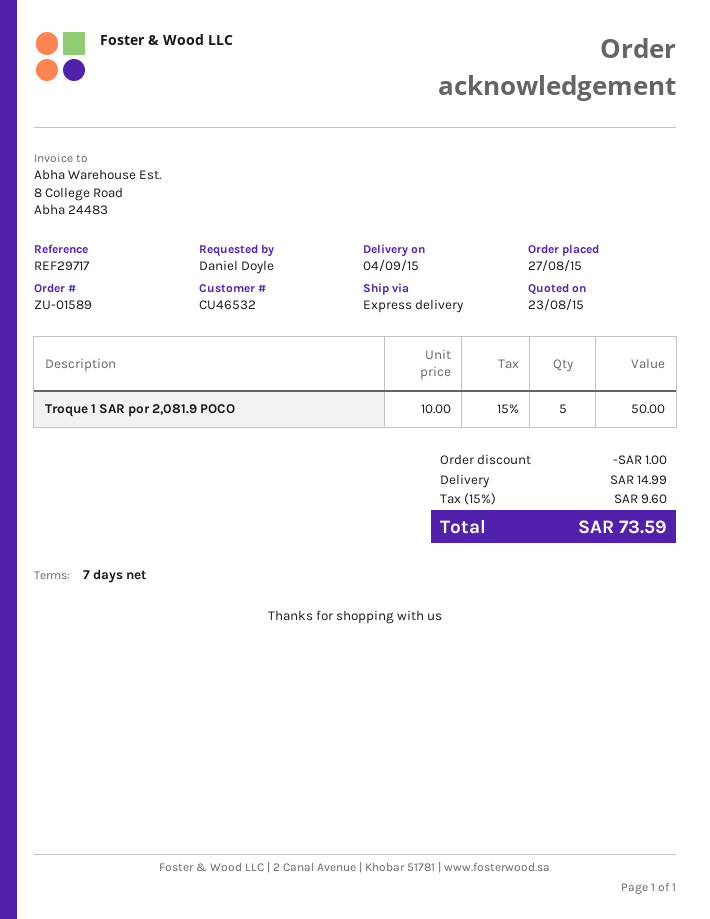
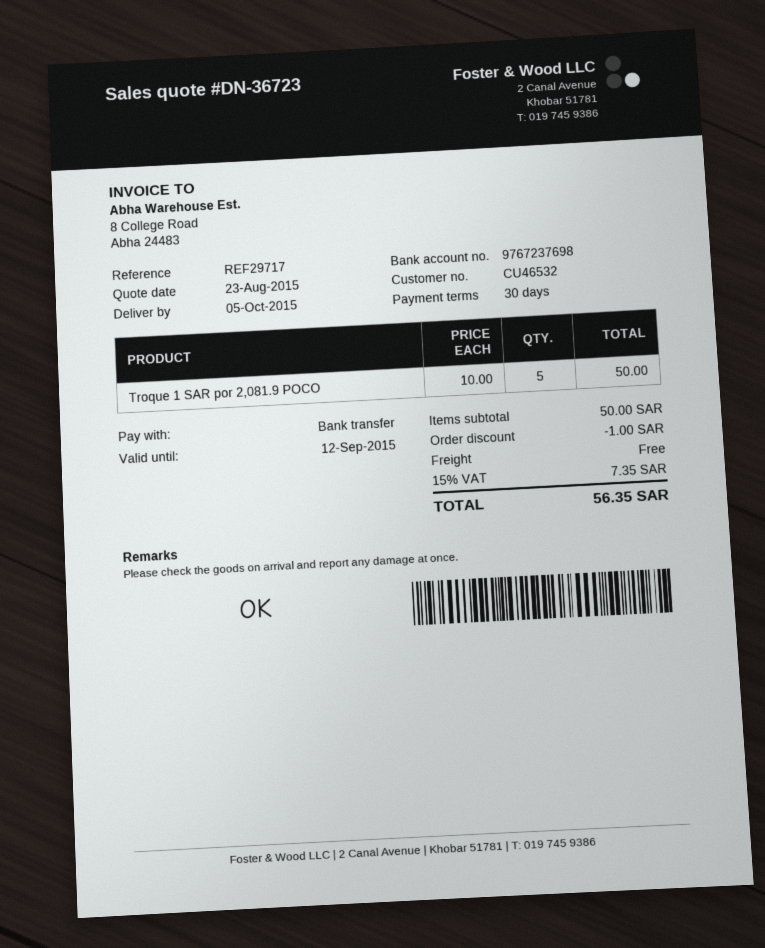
delivery date: 2015-09-04 -> 2015-10-05
payment terms: 7 days -> 30 days
shipping: 14.99 -> 0.00
tax: 15% = 9.60 -> 15% = 7.35
total: 73.59 -> 56.35

